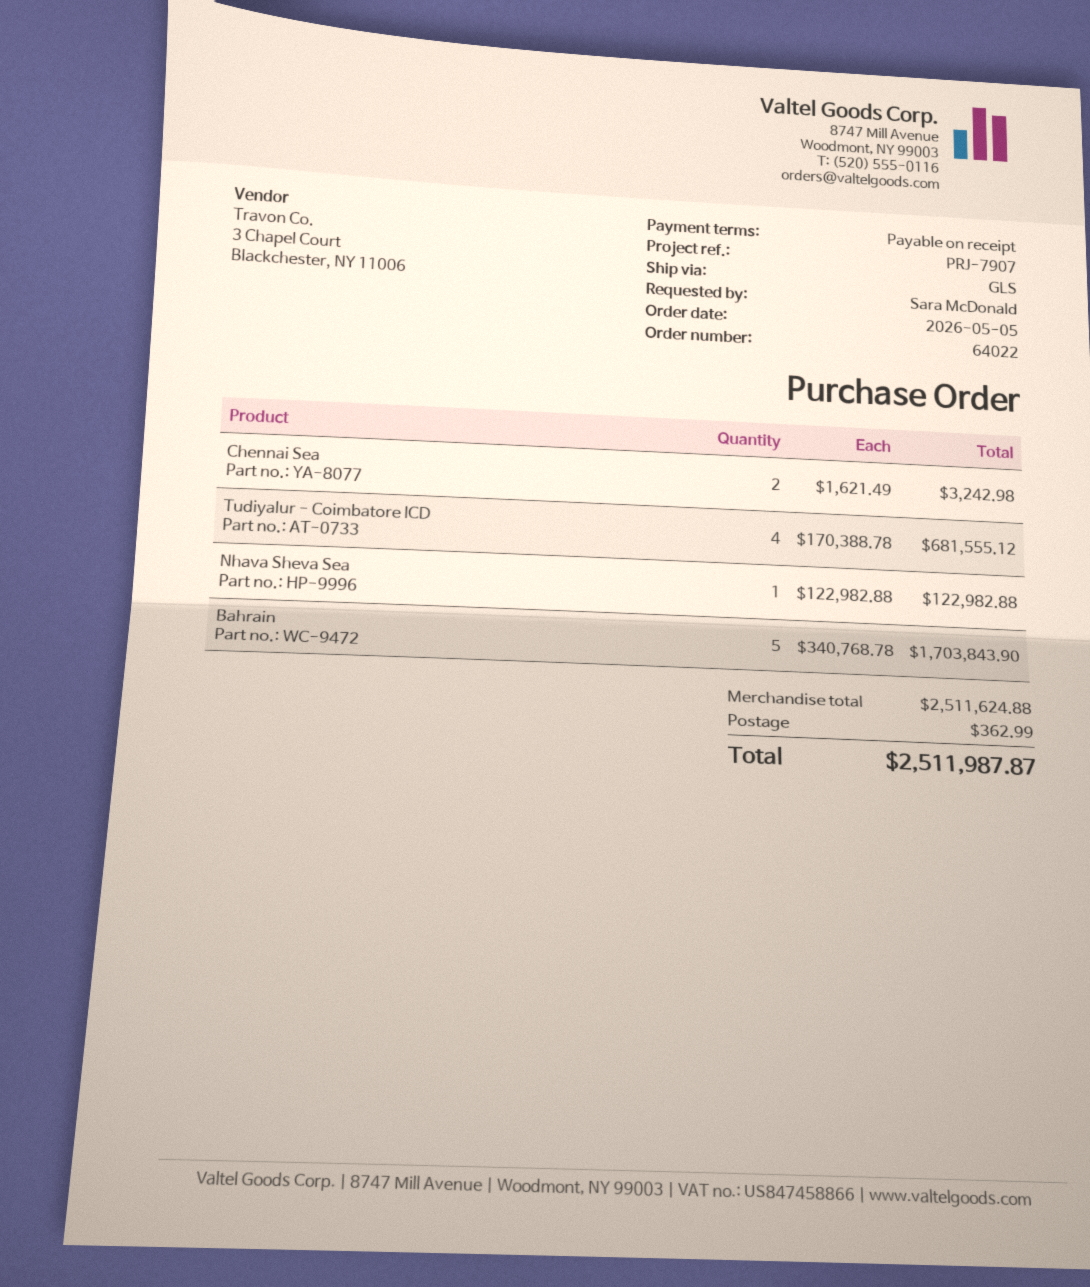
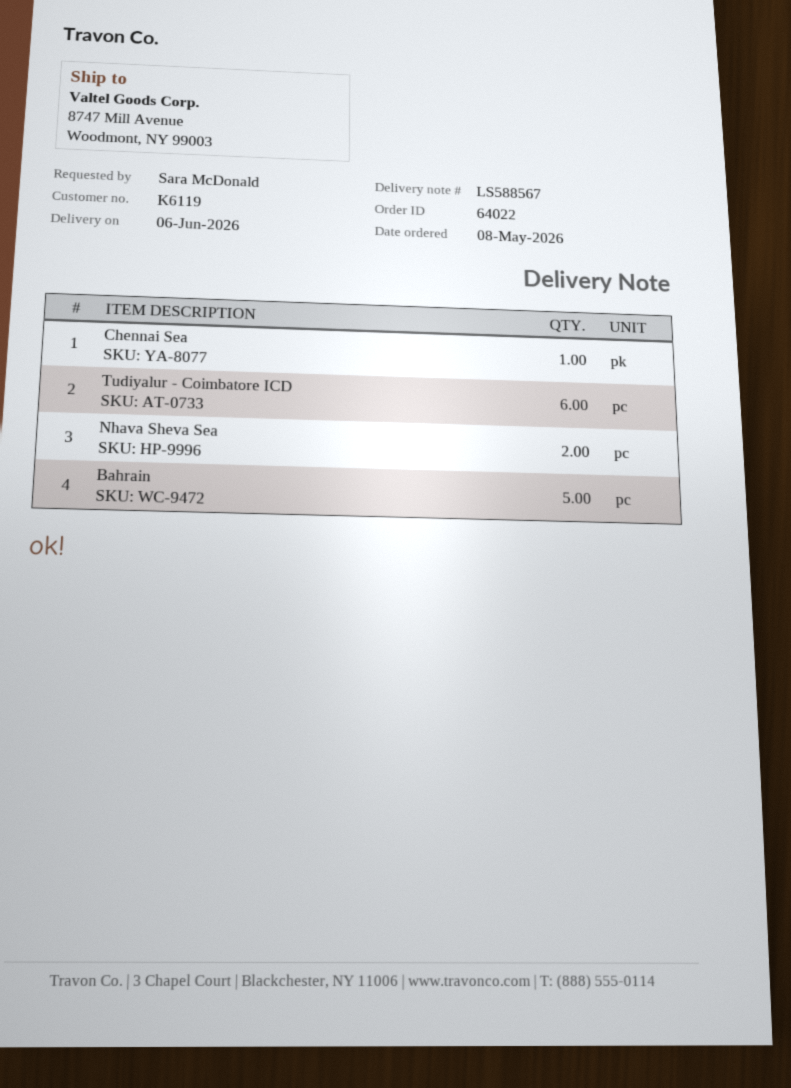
order date: 2026-05-05 -> 2026-05-08
Chennai Sea: 2 -> 1
Tudiyalur - Coimbatore ICD: 4 -> 6
Nhava Sheva Sea: 1 -> 2

